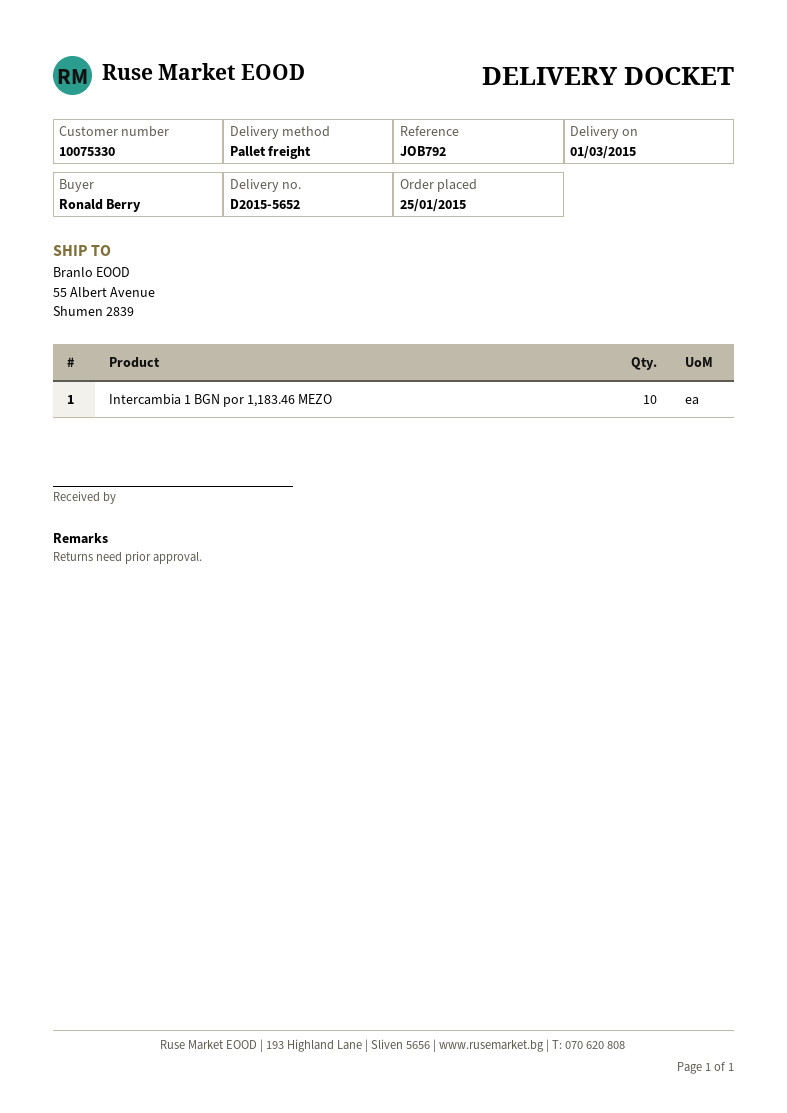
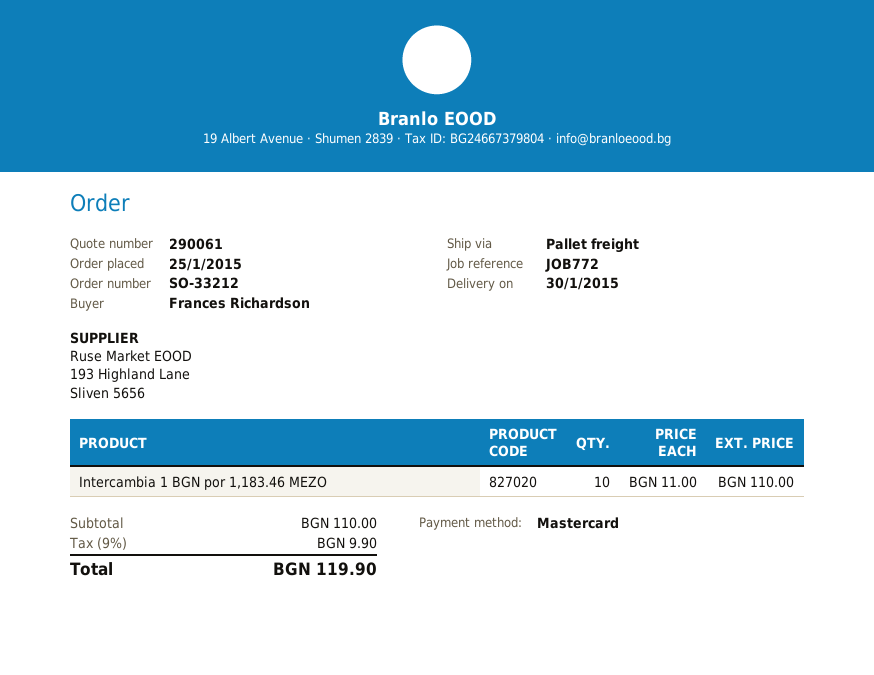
delivery date: 2015-03-01 -> 2015-01-30
reference: JOB792 -> JOB772
ordered by: Ronald Berry -> Frances Richardson

